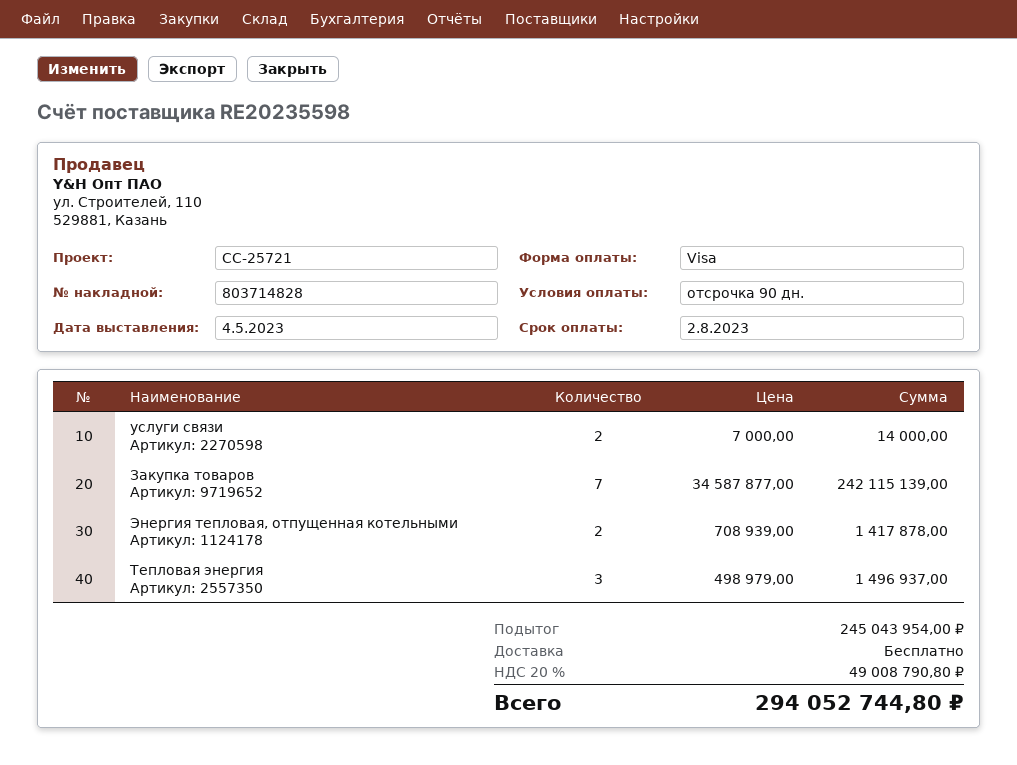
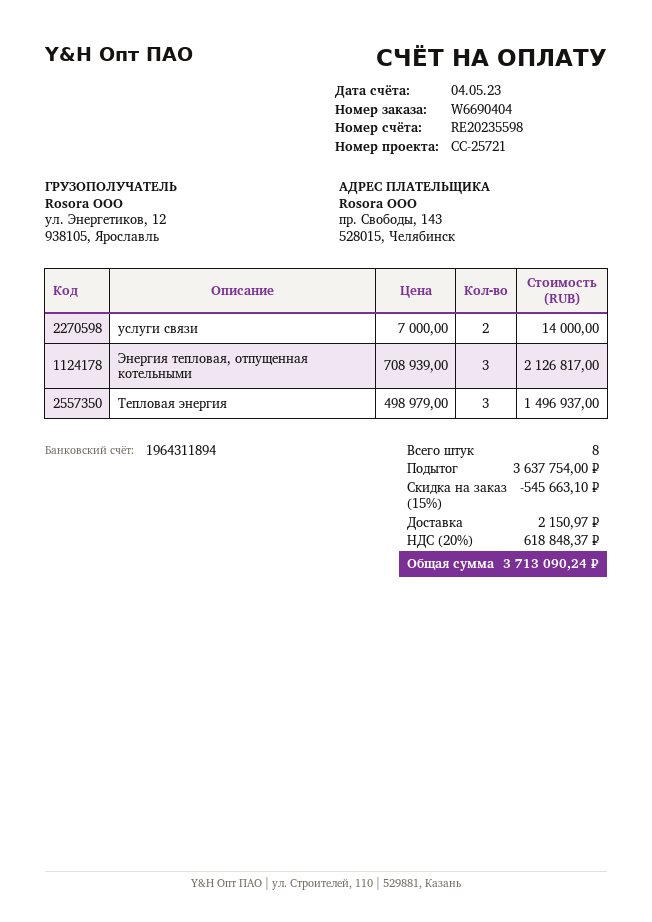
Закупка товаров: 7 x 34587877.00 = 242115139.00 -> none
Энергия тепловая, отпущенная котельными: 2 x 708939.00 = 1417878.00 -> 3 x 708939.00 = 2126817.00
subtotal: 245043954.00 -> 3637754.00
discount: none -> 15% = 545663.10
shipping: 0.00 -> 2150.97
tax: 20% = 49008790.80 -> 20% = 618848.37
total: 294052744.80 -> 3713090.24

